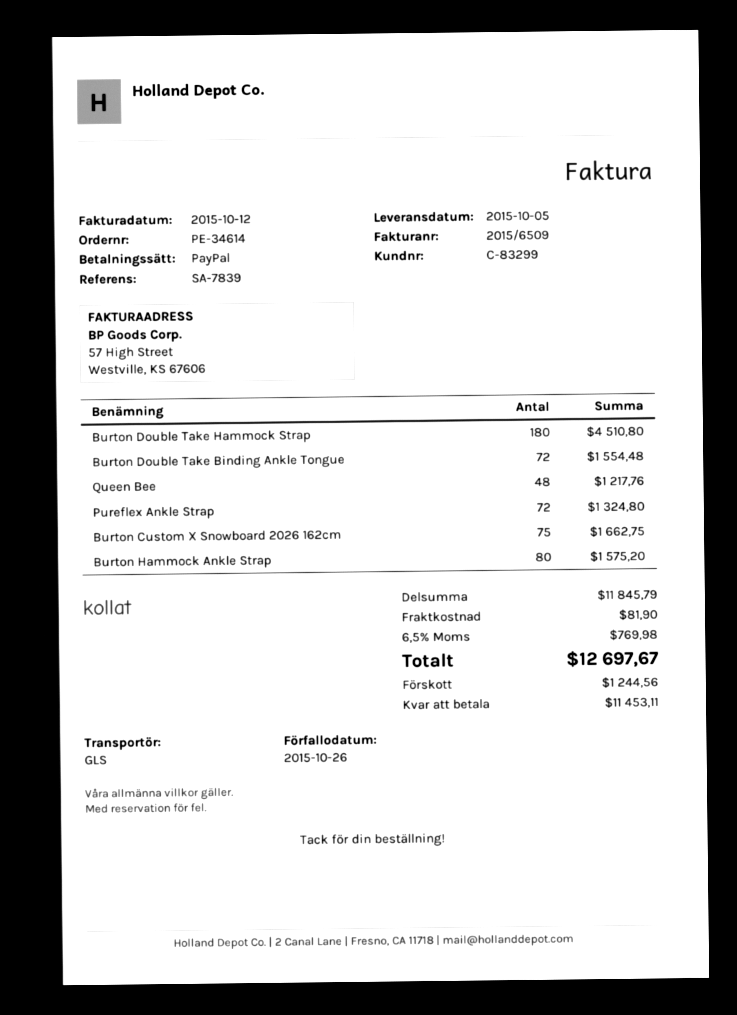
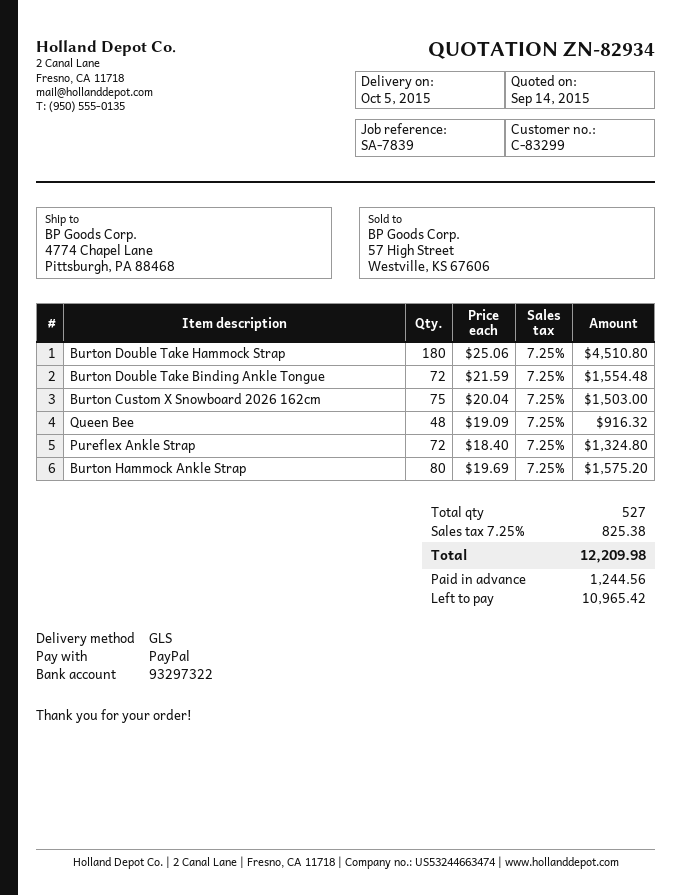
Queen Bee: 48 for 1217.76 -> 48 for 916.32
Burton Custom X Snowboard 2026 162cm: 75 for 1662.75 -> 75 for 1503.00
shipping: 81.90 -> none
tax: 6.5% = 769.98 -> 7.25% = 825.38
total: 12697.67 -> 12209.98
balance: 11453.11 -> 10965.42

